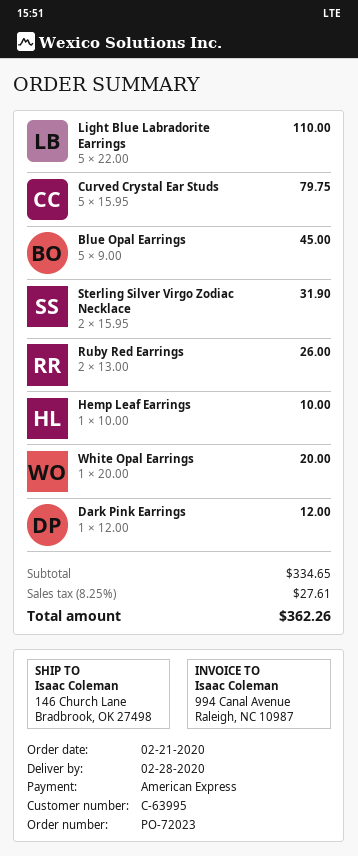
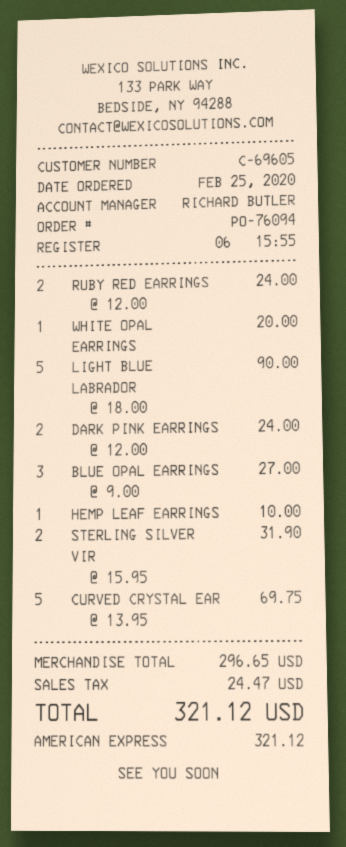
order number: PO-72023 -> PO-76094
order date: 2020-02-21 -> 2020-02-25
customer number: C-63995 -> C-69605
Light Blue Labradorite Earrings: 5 x 22.00 = 110.00 -> 5 x 18.00 = 90.00
Curved Crystal Ear Studs: 5 x 15.95 = 79.75 -> 5 x 13.95 = 69.75
Blue Opal Earrings: 5 x 9.00 = 45.00 -> 3 x 9.00 = 27.00
Ruby Red Earrings: 2 x 13.00 = 26.00 -> 2 x 12.00 = 24.00
Dark Pink Earrings: 1 x 12.00 = 12.00 -> 2 x 12.00 = 24.00
subtotal: 334.65 -> 296.65
tax: 27.61 -> 24.47
total: 362.26 -> 321.12

